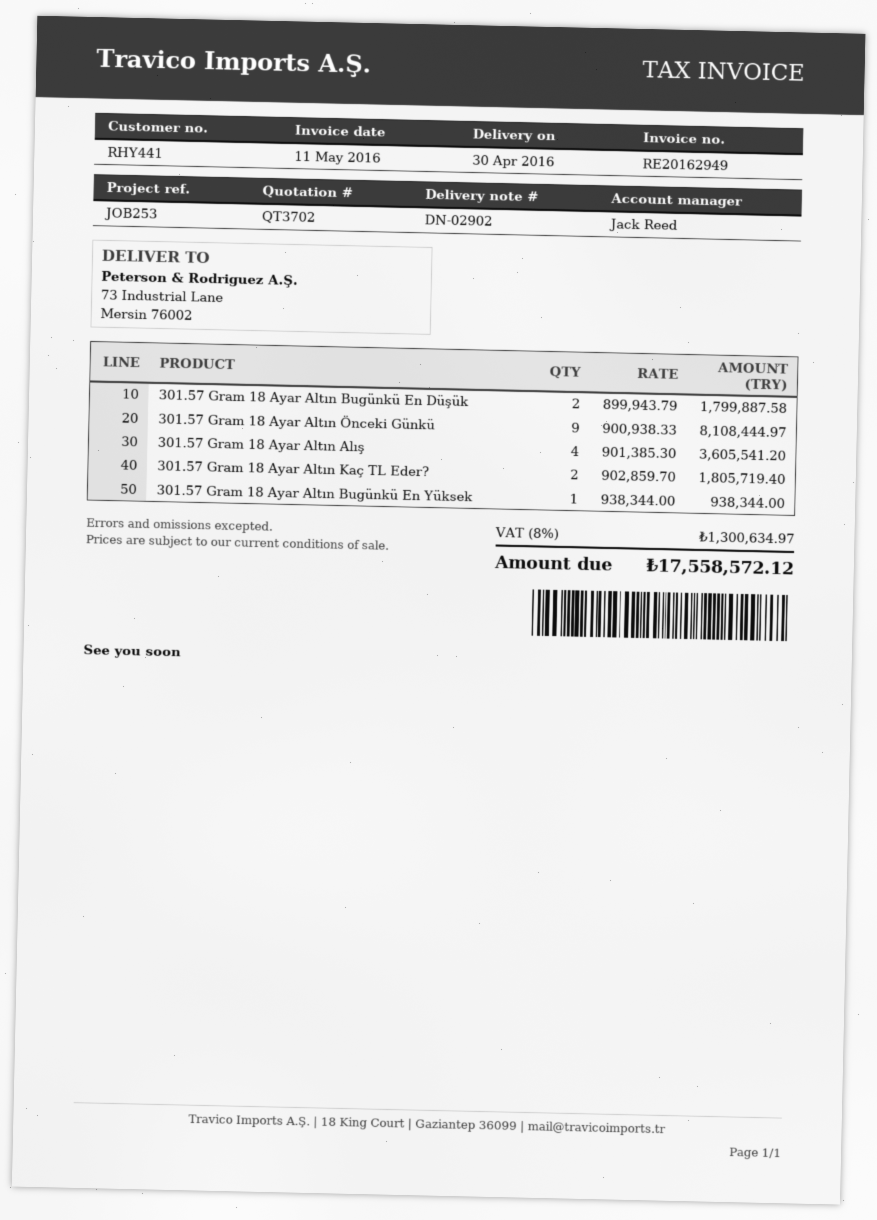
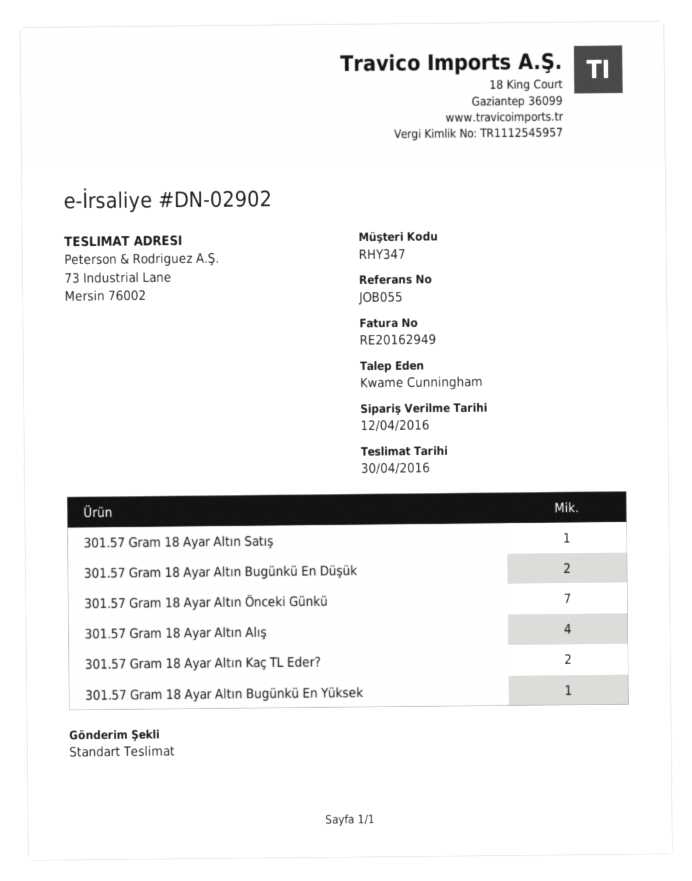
customer number: RHY441 -> RHY347
reference: JOB253 -> JOB055
301.57 Gram 18 Ayar Altın Önceki Günkü: 9 -> 7
301.57 Gram 18 Ayar Altın Satış: none -> 1

